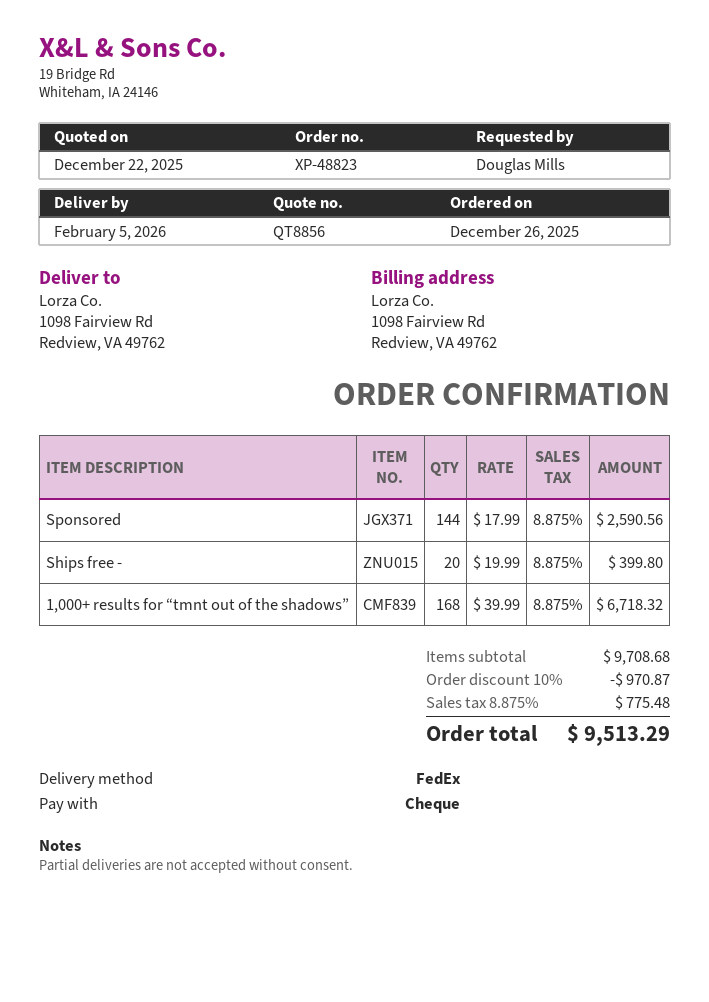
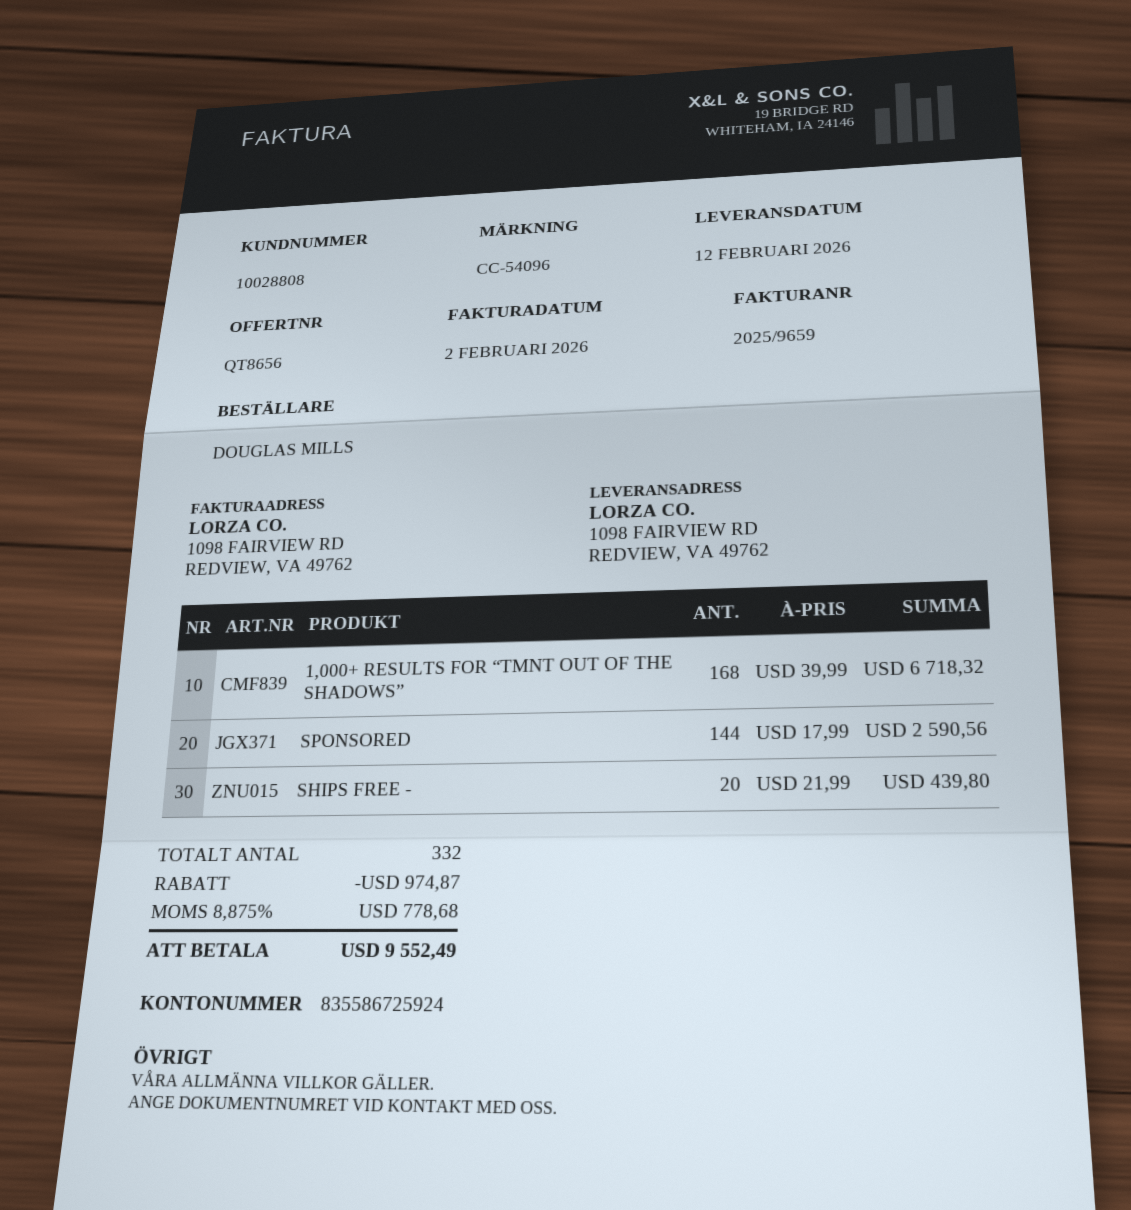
quote number: QT8856 -> QT8656
delivery date: 2026-02-05 -> 2026-02-12
Ships free -: 20 x 19.99 = 399.80 -> 20 x 21.99 = 439.80
discount: 970.87 -> 974.87
tax: 8.875% = 775.48 -> 8.875% = 778.68
total: 9513.29 -> 9552.49

